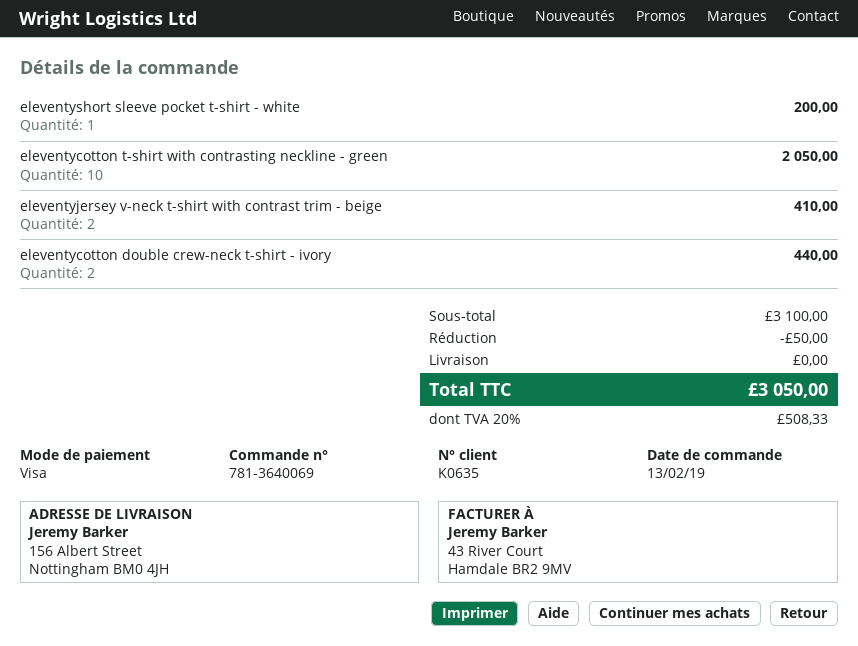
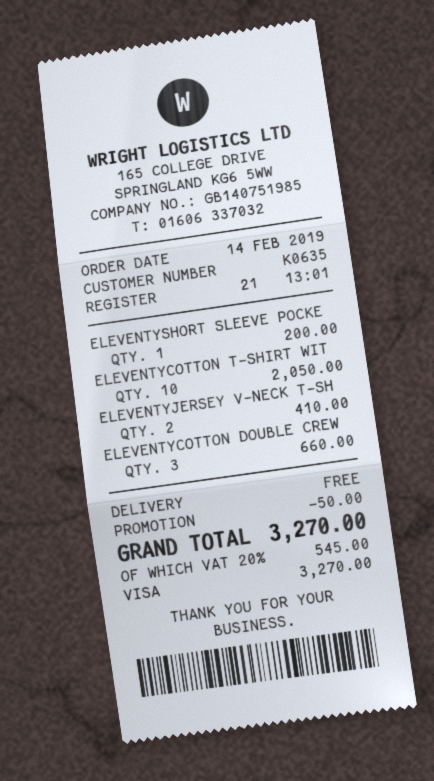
order date: 2019-02-13 -> 2019-02-14
eleventycotton double crew-neck t-shirt - ivory: 2 for 440.00 -> 3 for 660.00
tax: 20% = 508.33 -> 20% = 545.00
total: 3050.00 -> 3270.00

